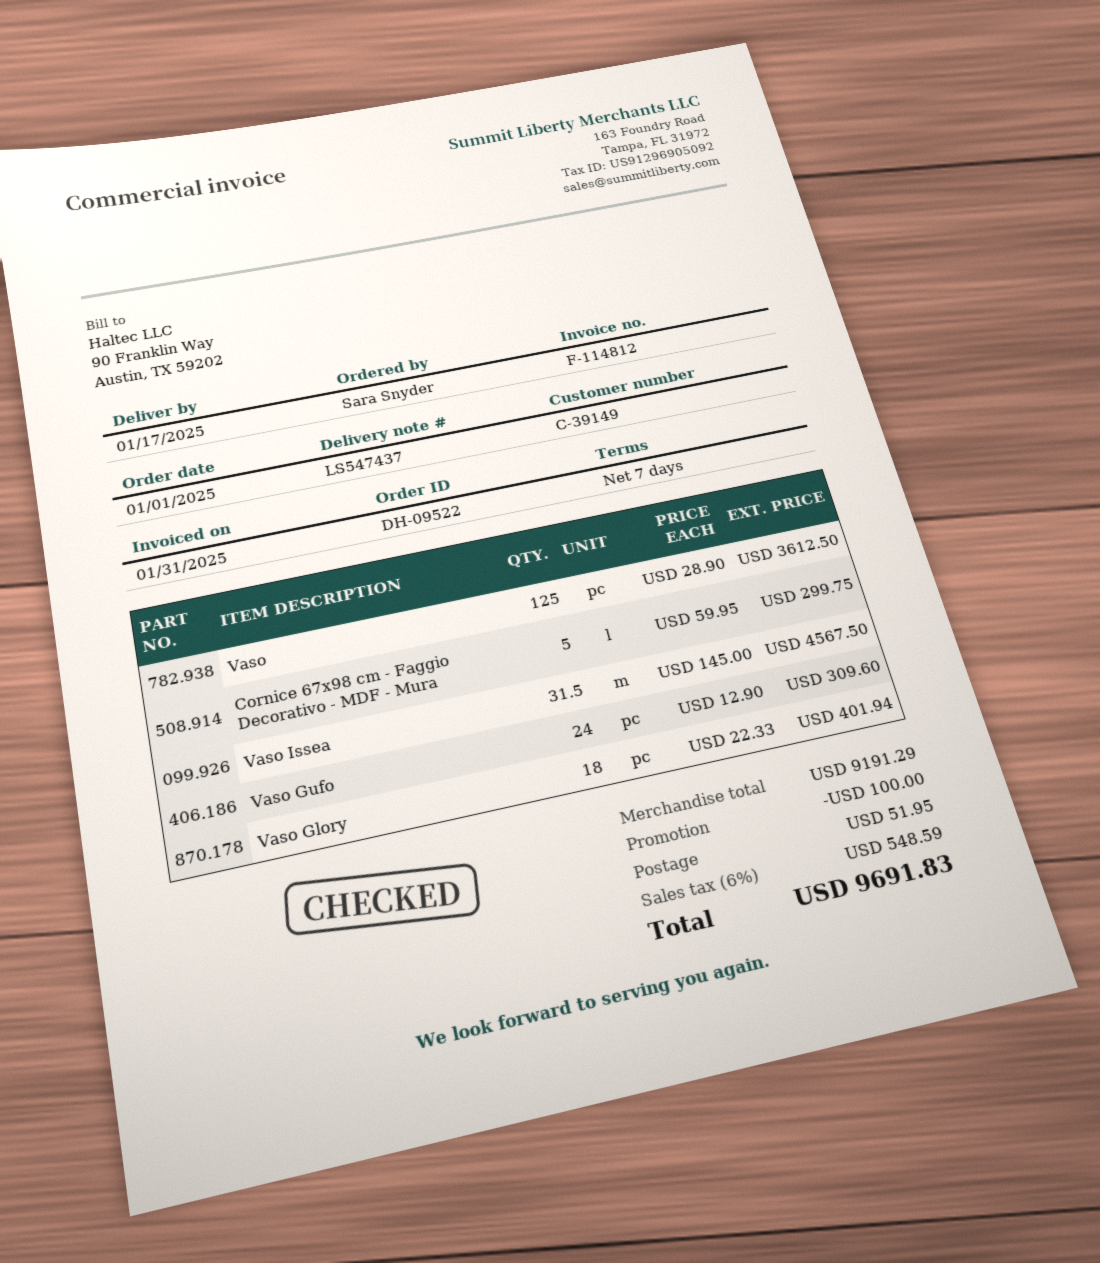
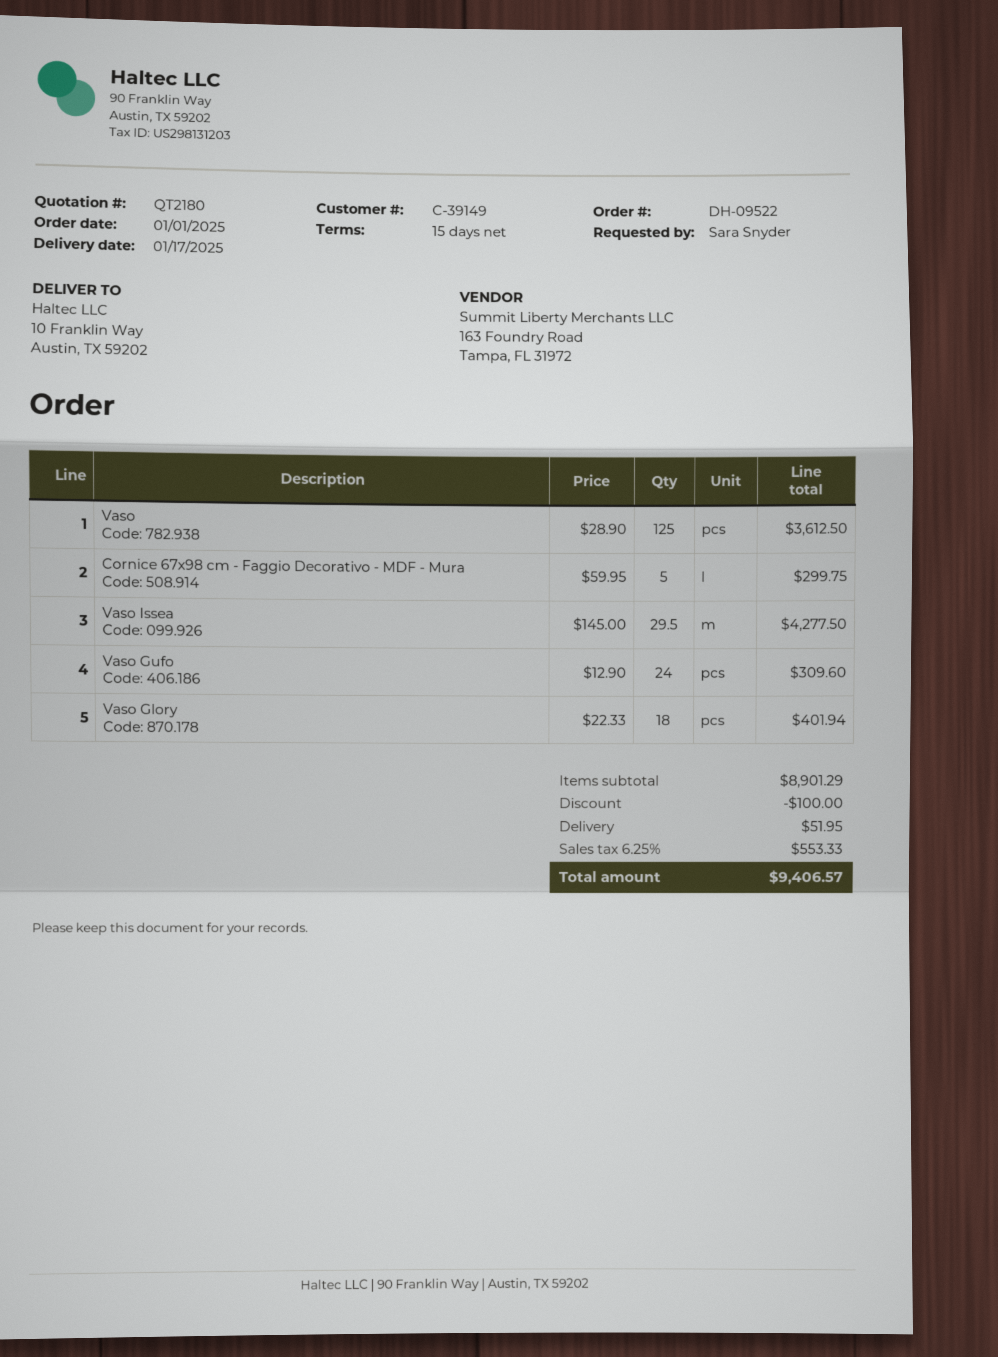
payment terms: 7 days -> 15 days
Vaso Issea: 31.5 x 145.00 = 4567.50 -> 29.5 x 145.00 = 4277.50
subtotal: 9191.29 -> 8901.29
tax: 6% = 548.59 -> 6.25% = 553.33
total: 9691.83 -> 9406.57

